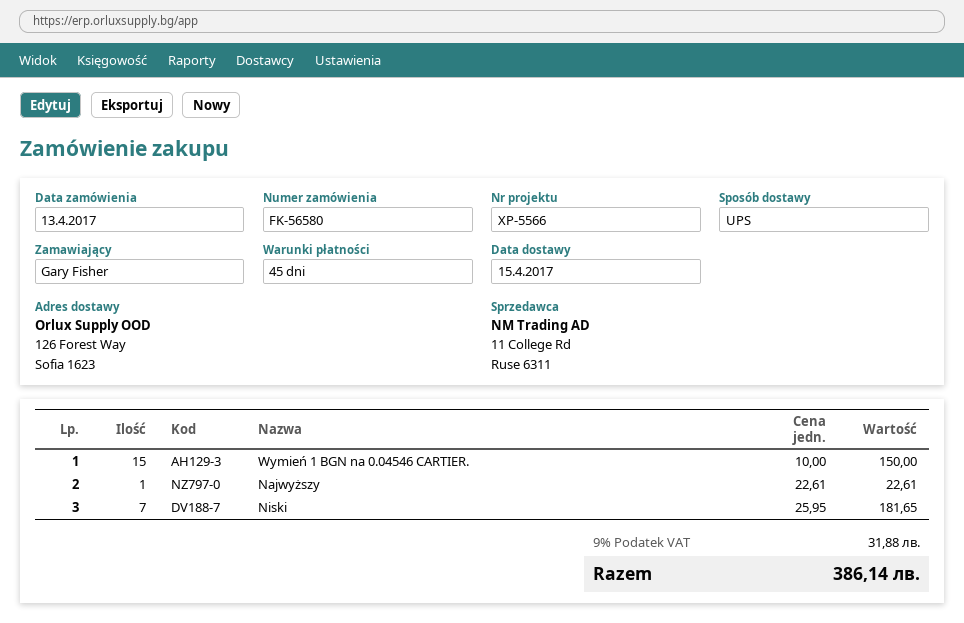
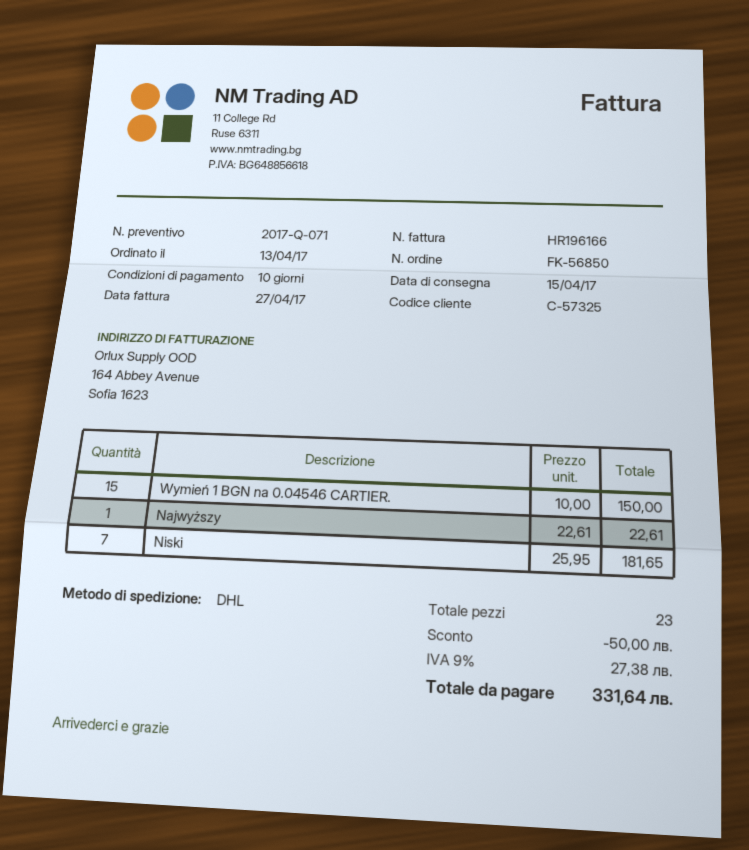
order number: FK-56580 -> FK-56850
payment terms: 45 days -> 10 days
shipping method: UPS -> DHL
discount: none -> 50.00
tax: 9% = 31.88 -> 9% = 27.38
total: 386.14 -> 331.64

